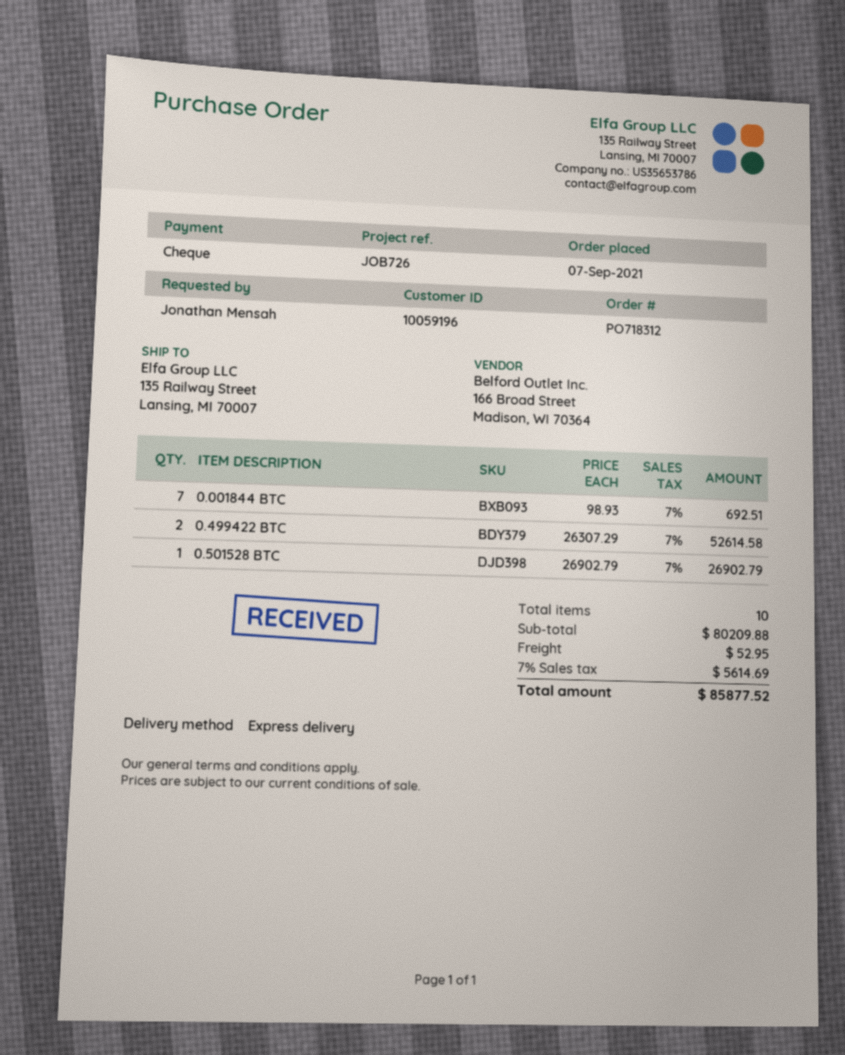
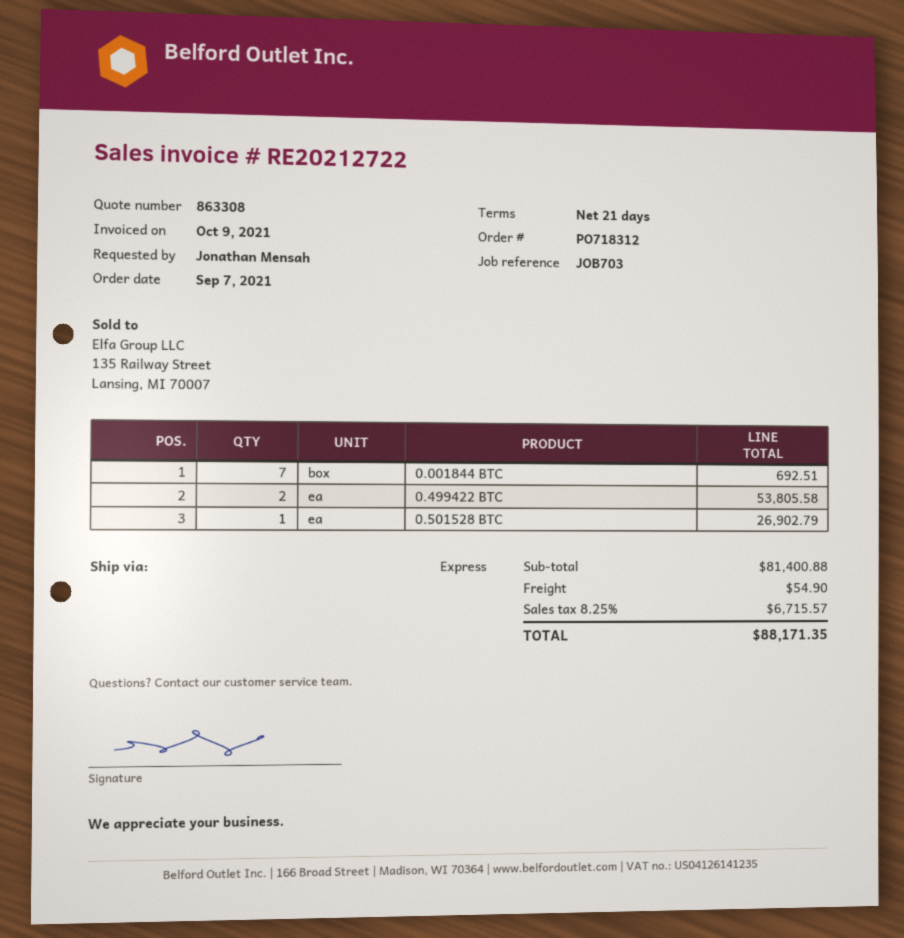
reference: JOB726 -> JOB703
0.499422 BTC: 2 for 52614.58 -> 2 for 53805.58
subtotal: 80209.88 -> 81400.88
shipping: 52.95 -> 54.90
tax: 7% = 5614.69 -> 8.25% = 6715.57
total: 85877.52 -> 88171.35

